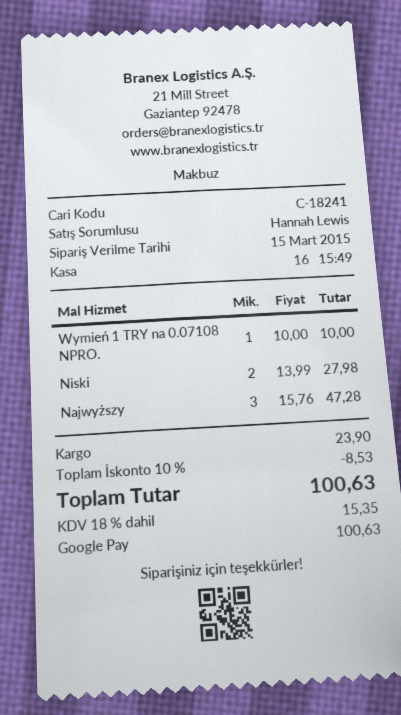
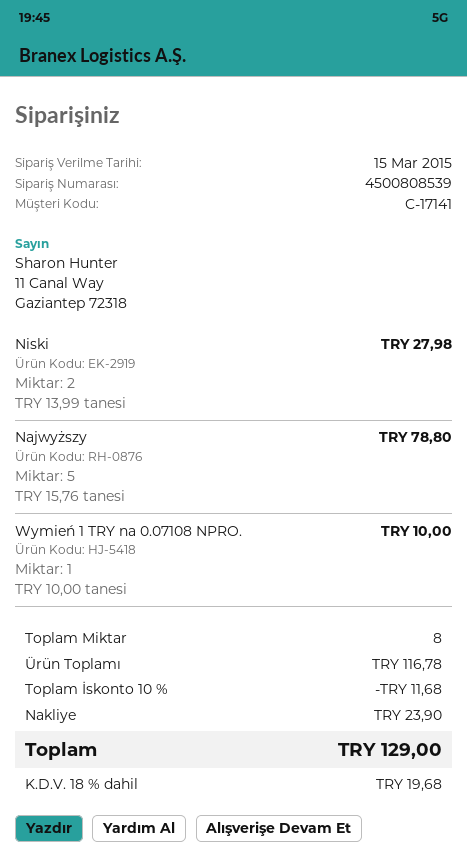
customer number: C-18241 -> C-17141
Najwyższy: 3 x 15.76 = 47.28 -> 5 x 15.76 = 78.80
discount: 10% = 8.53 -> 10% = 11.68
tax: 18% = 15.35 -> 18% = 19.68
total: 100.63 -> 129.00

